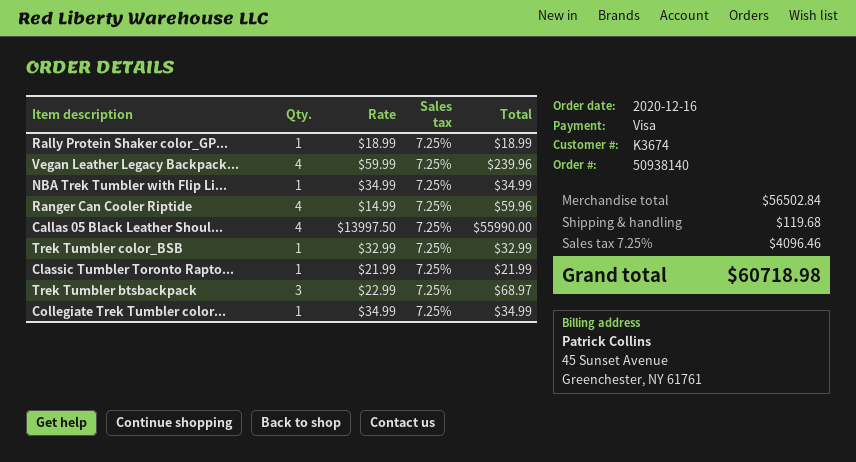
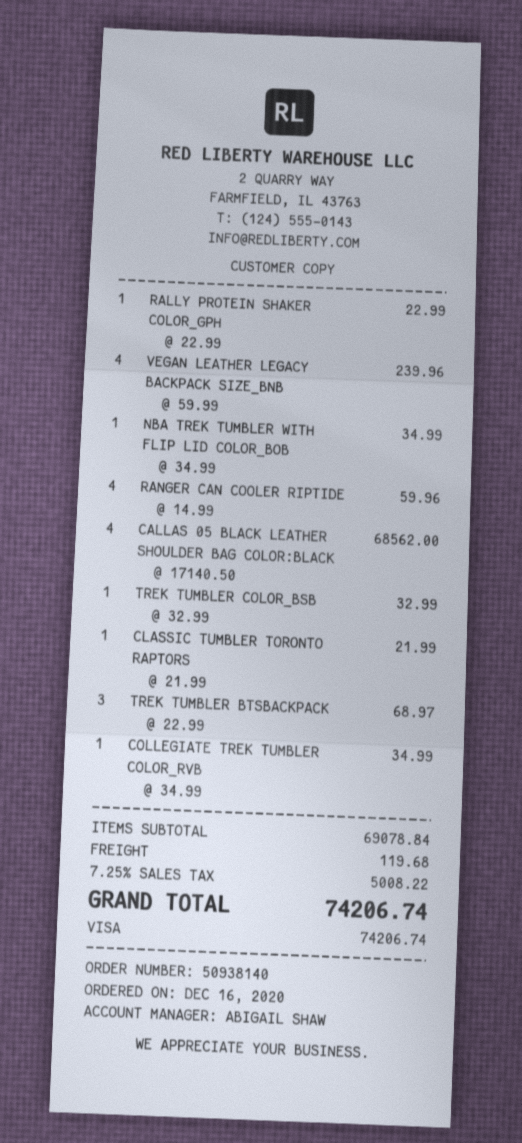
Rally Protein Shaker color_GP...: 1 x 18.99 = 18.99 -> 1 x 22.99 = 22.99
Callas 05 Black Leather Shoul...: 4 x 13997.50 = 55990.00 -> 4 x 17140.50 = 68562.00
subtotal: 56502.84 -> 69078.84
tax: 7.25% = 4096.46 -> 7.25% = 5008.22
total: 60718.98 -> 74206.74

